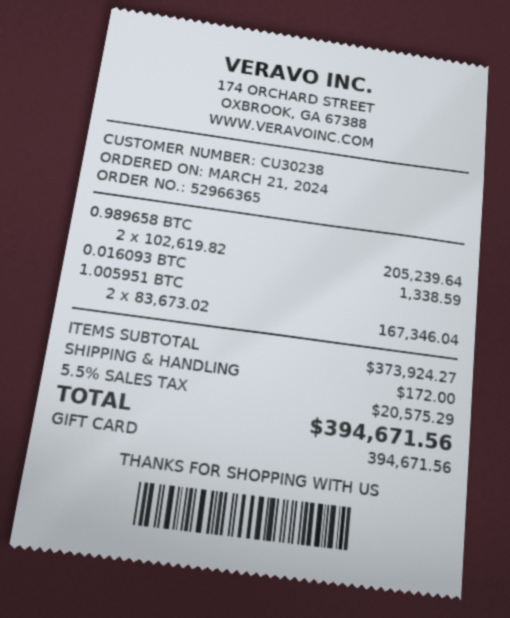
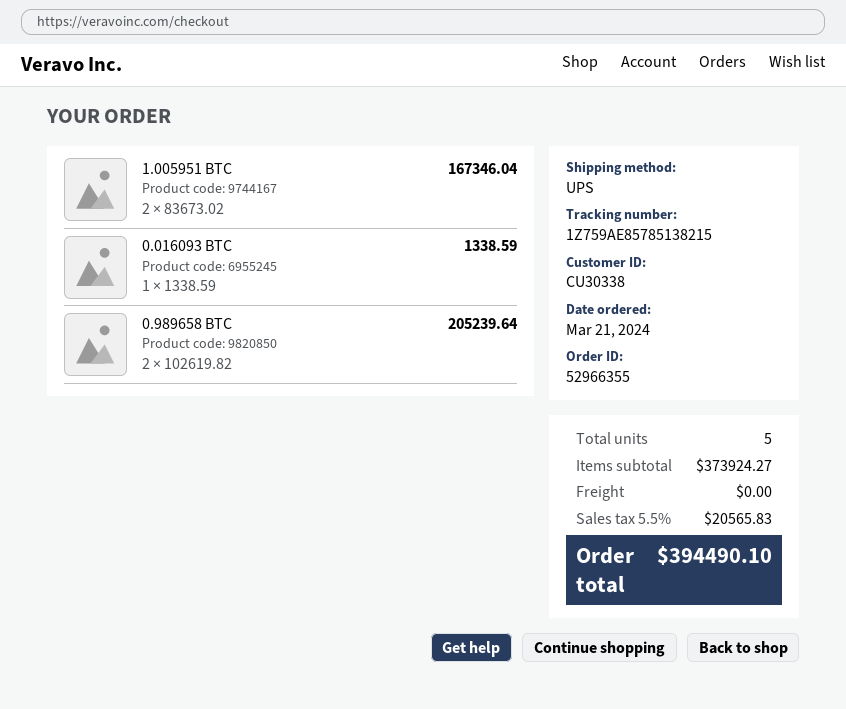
order number: 52966365 -> 52966355
customer number: CU30238 -> CU30338
shipping: 172.00 -> 0.00
tax: 5.5% = 20575.29 -> 5.5% = 20565.83
total: 394671.56 -> 394490.10

